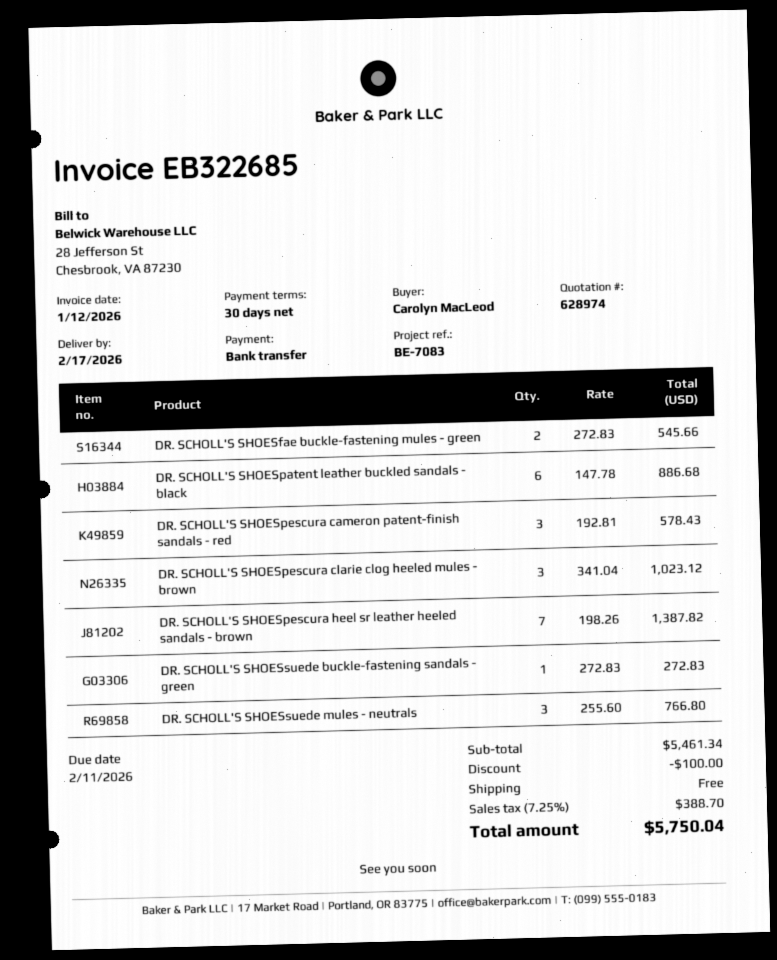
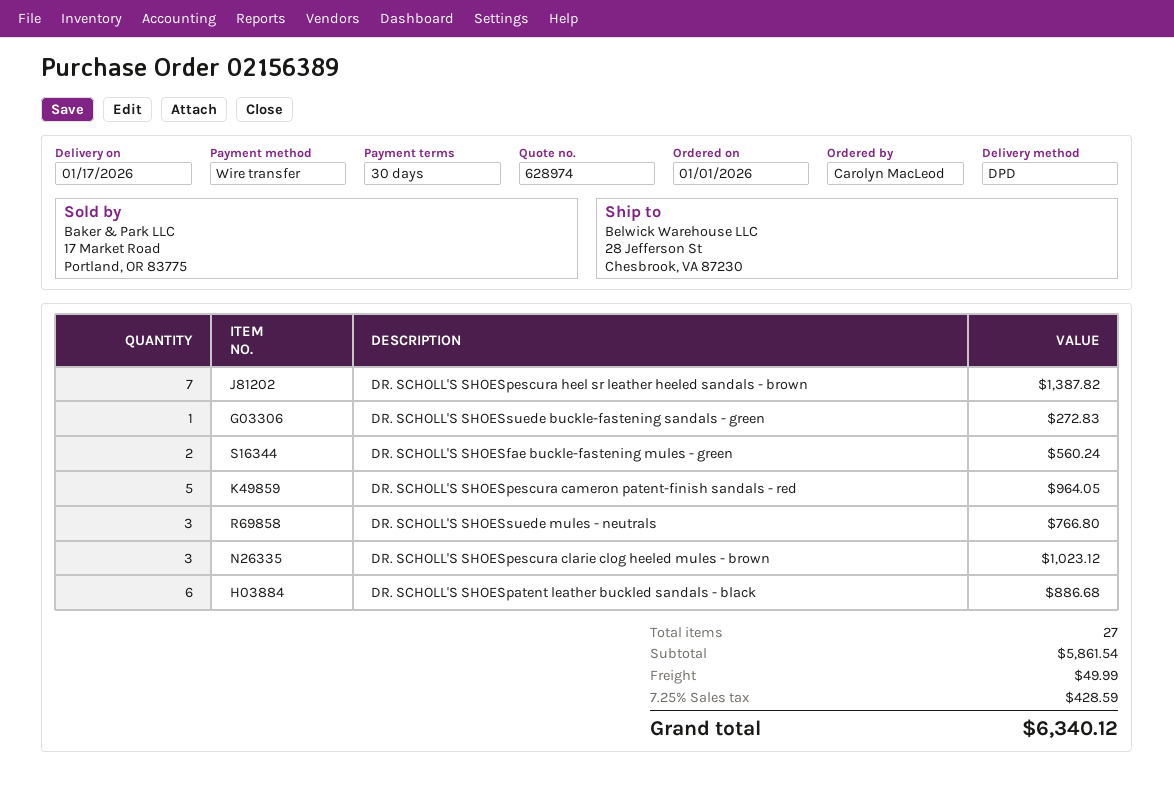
delivery date: 2026-02-17 -> 2026-01-17
DR. SCHOLL'S SHOESfae buckle-fastening mules - green: 2 for 545.66 -> 2 for 560.24
DR. SCHOLL'S SHOESpescura cameron patent-finish sandals - red: 3 for 578.43 -> 5 for 964.05
subtotal: 5461.34 -> 5861.54
discount: 100.00 -> none
shipping: 0.00 -> 49.99
tax: 7.25% = 388.70 -> 7.25% = 428.59
total: 5750.04 -> 6340.12

